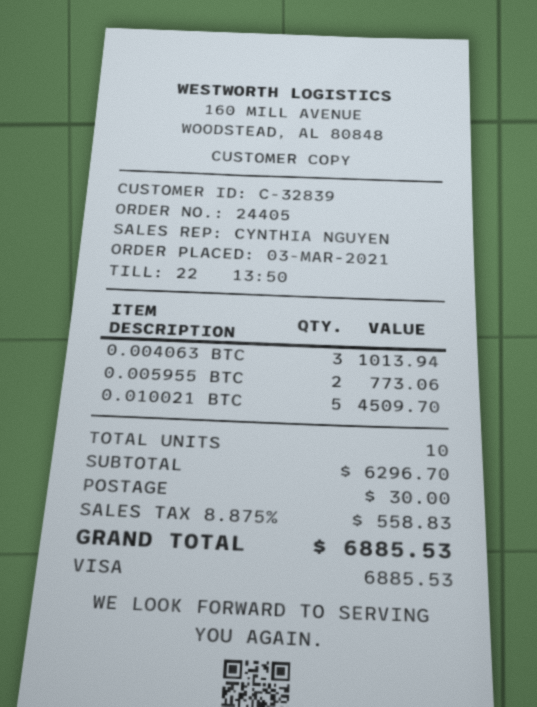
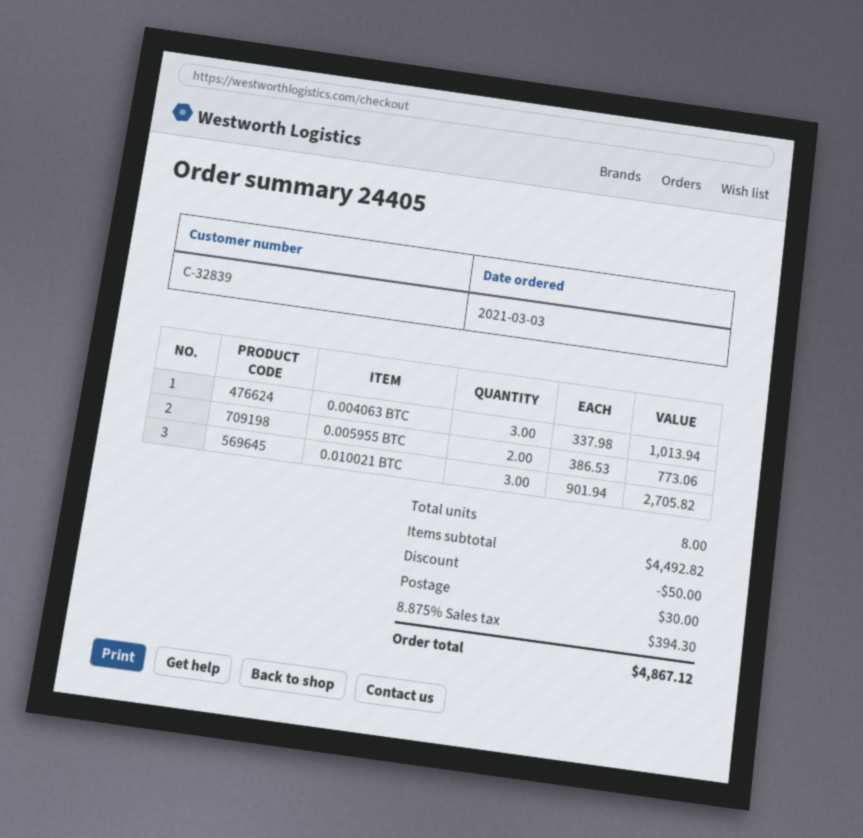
0.010021 BTC: 5 for 4509.70 -> 3 for 2705.82
total quantity: 10 -> 8
subtotal: 6296.70 -> 4492.82
discount: none -> 50.00
tax: 8.875% = 558.83 -> 8.875% = 394.30
total: 6885.53 -> 4867.12

